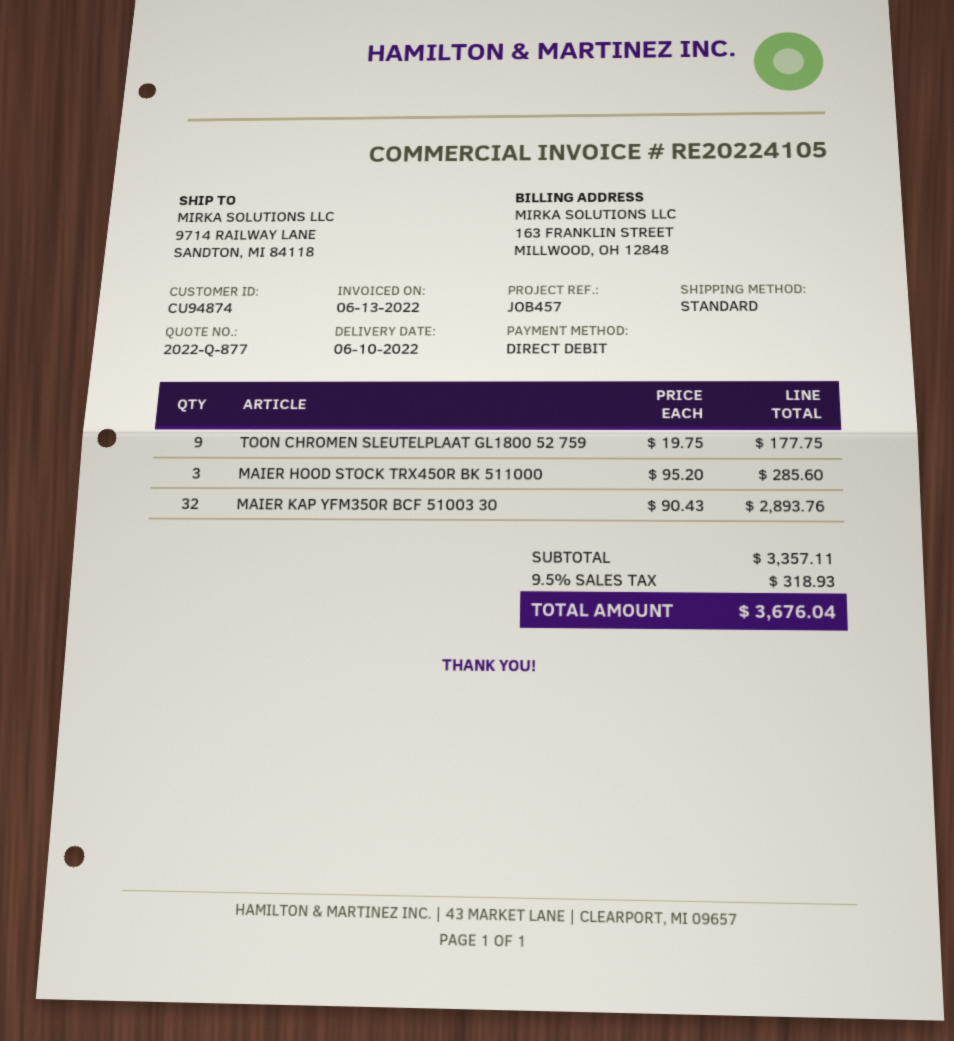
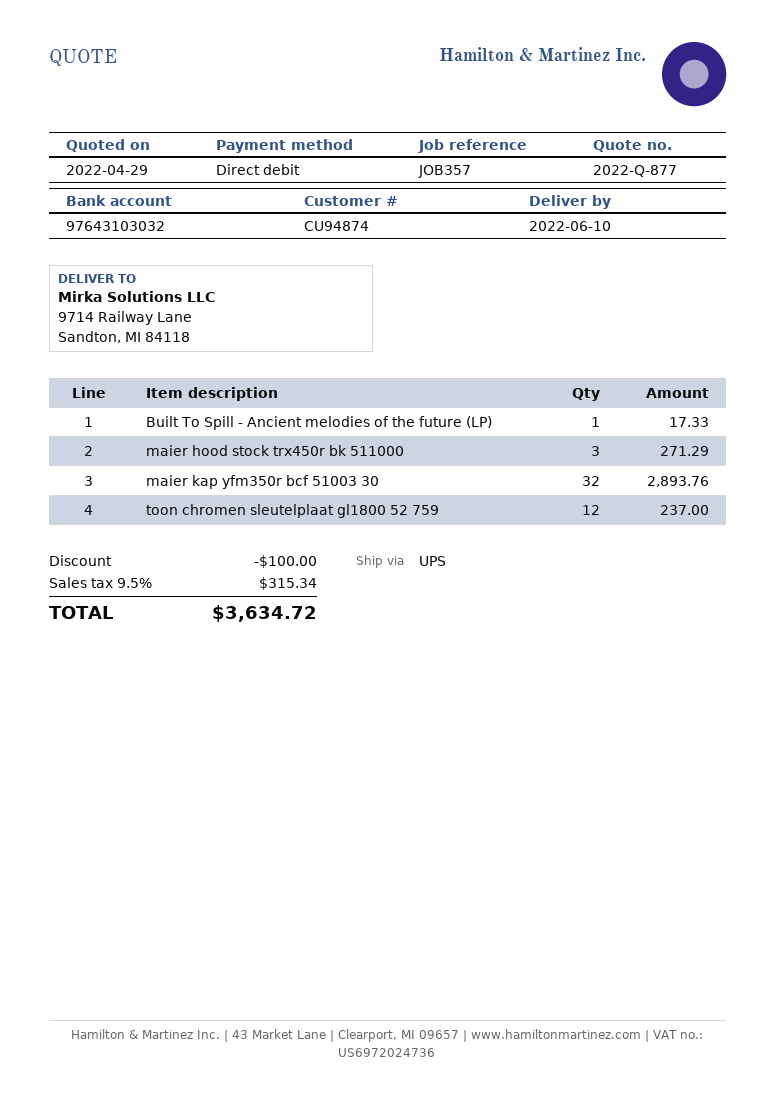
reference: JOB457 -> JOB357
shipping method: standard -> UPS
TOON CHROMEN SLEUTELPLAAT GL1800 52 759: 9 for 177.75 -> 12 for 237.00
MAIER HOOD STOCK TRX450R BK 511000: 3 for 285.60 -> 3 for 271.29
Built To Spill - Ancient melodies of the future (LP): none -> 1 for 17.33
discount: none -> 100.00
tax: 9.5% = 318.93 -> 9.5% = 315.34
total: 3676.04 -> 3634.72

